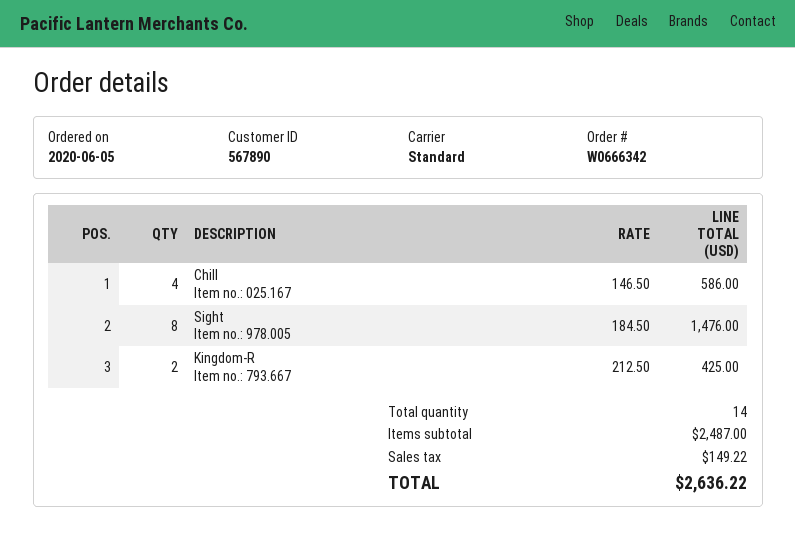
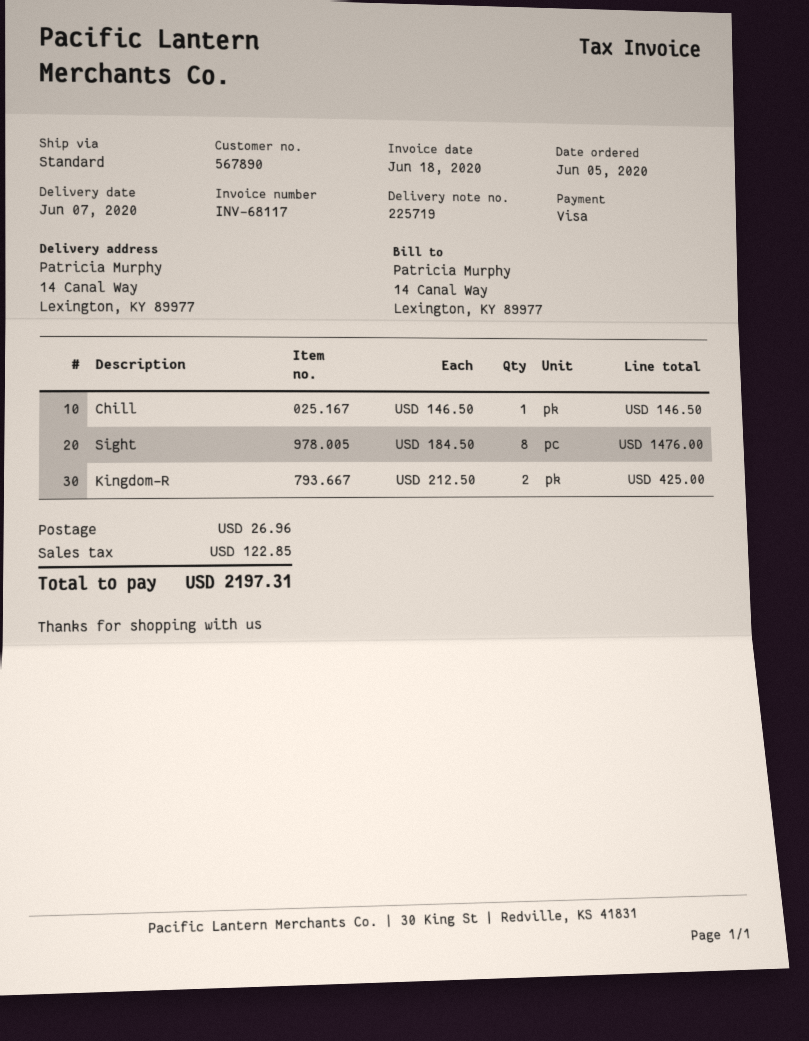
Chill: 4 x 146.50 = 586.00 -> 1 x 146.50 = 146.50
shipping: none -> 26.96
tax: 149.22 -> 122.85
total: 2636.22 -> 2197.31

